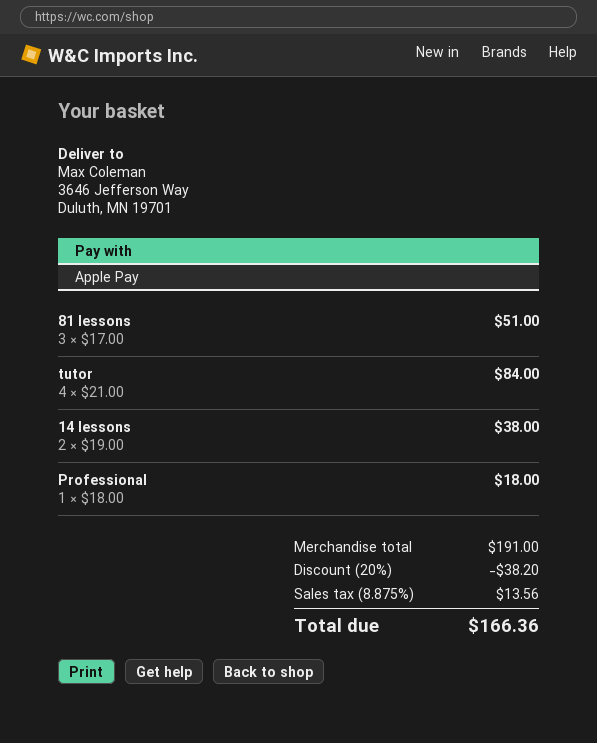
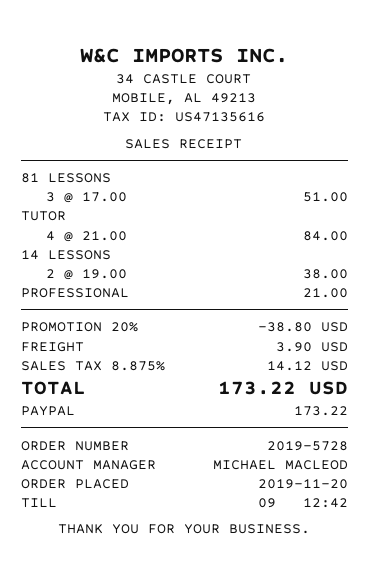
payment method: Apple Pay -> PayPal
Professional: 1 x 18.00 = 18.00 -> 1 x 21.00 = 21.00
discount: 20% = 38.20 -> 20% = 38.80
shipping: none -> 3.90
tax: 8.875% = 13.56 -> 8.875% = 14.12
total: 166.36 -> 173.22

